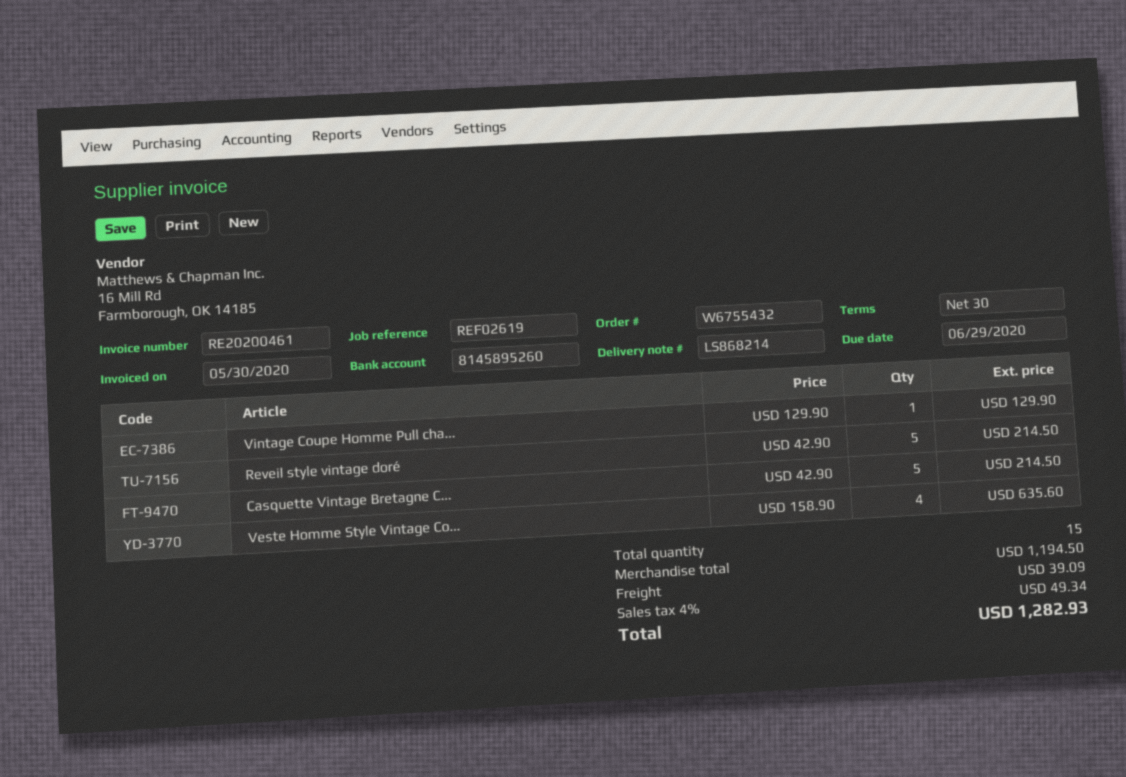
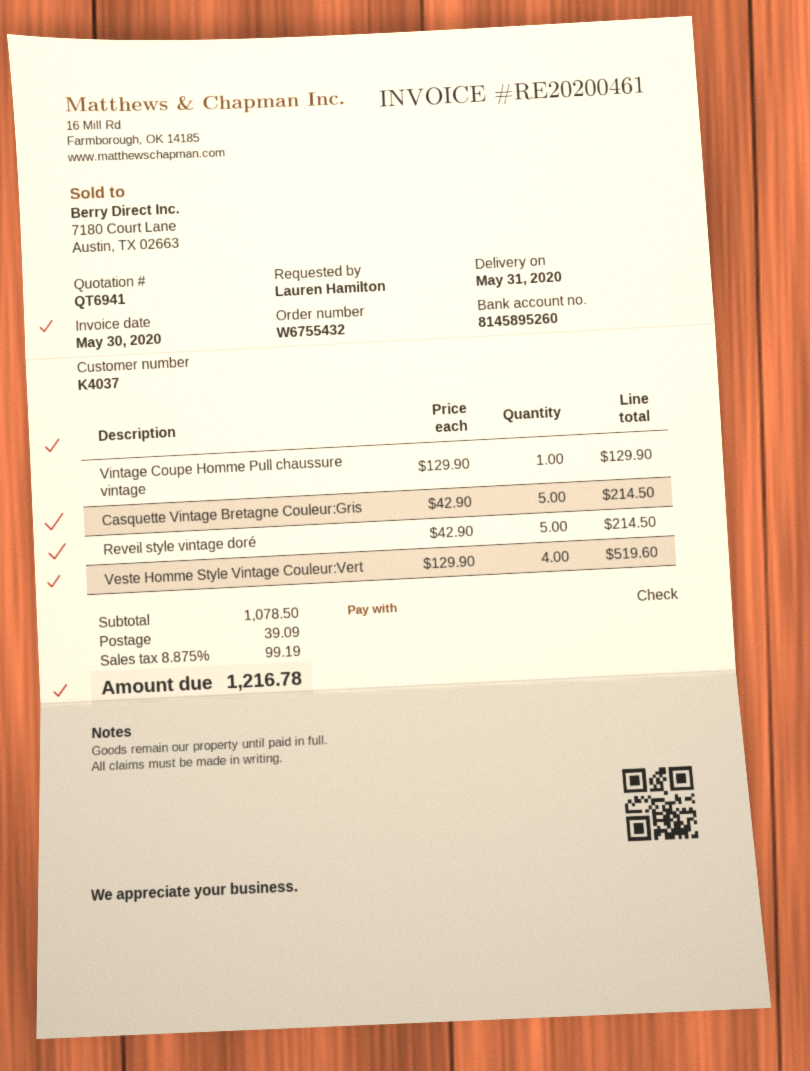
Veste Homme Style Vintage Co...: 4 x 158.90 = 635.60 -> 4 x 129.90 = 519.60
subtotal: 1194.50 -> 1078.50
tax: 4% = 49.34 -> 8.875% = 99.19
total: 1282.93 -> 1216.78

